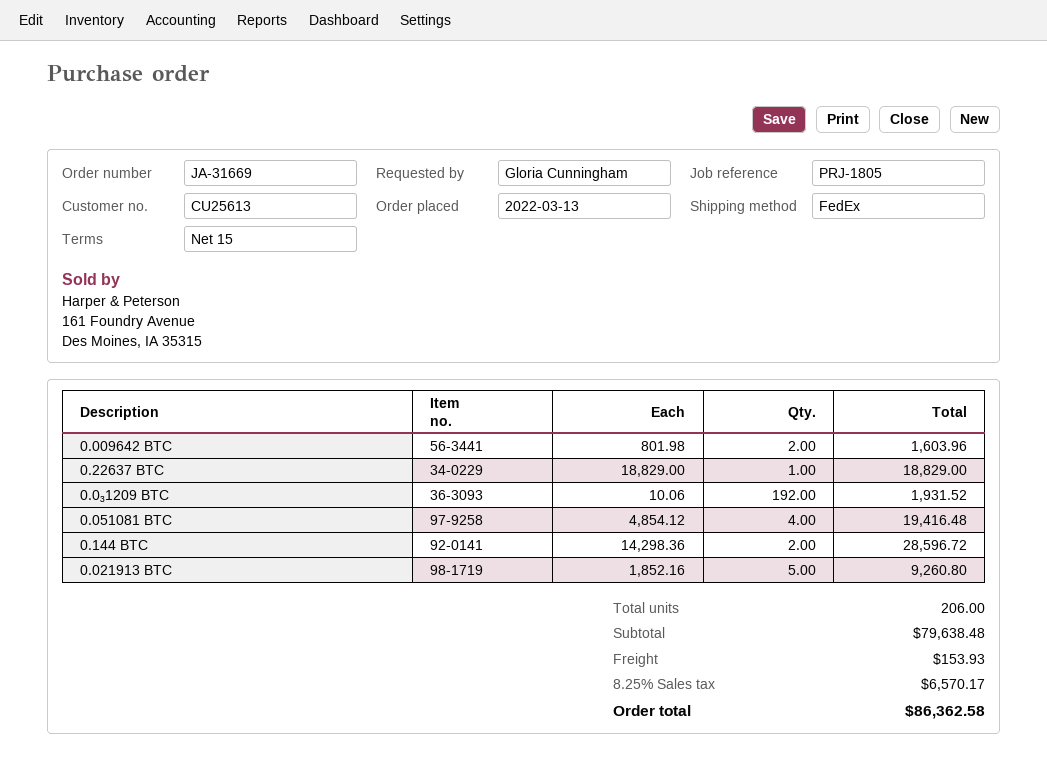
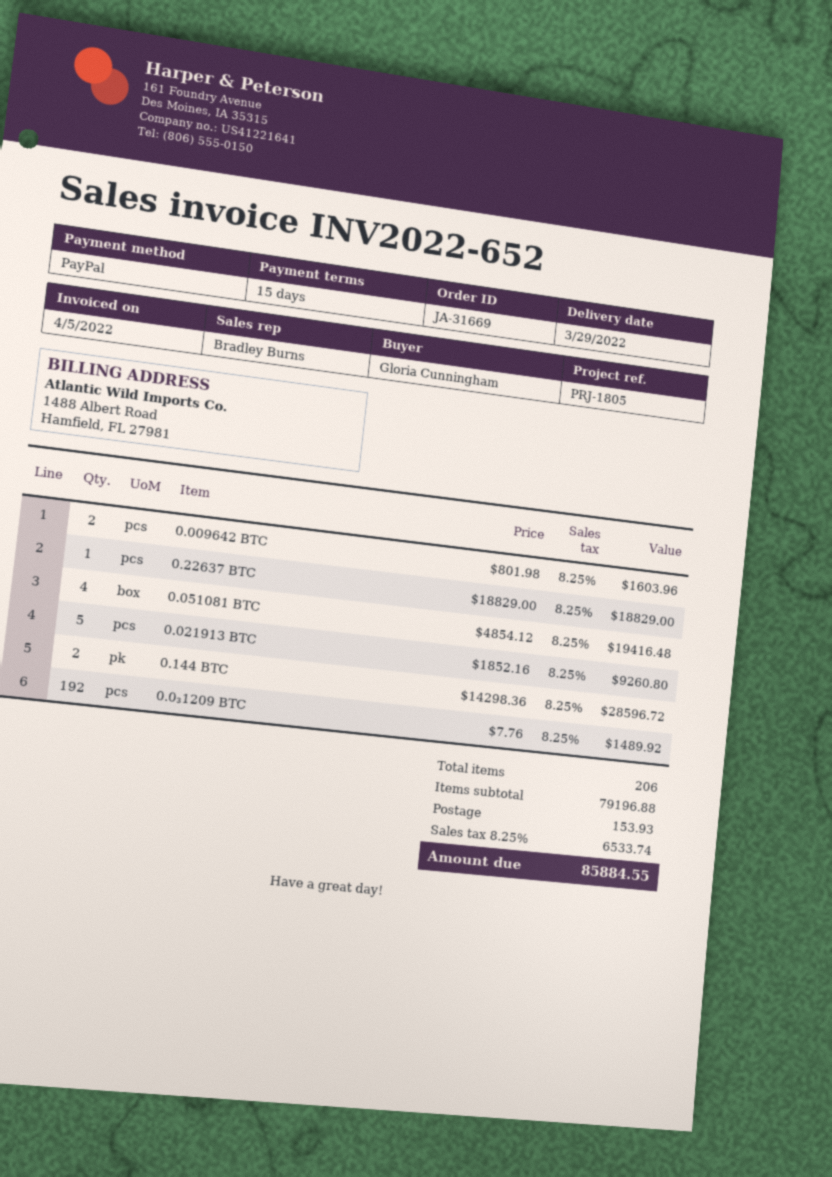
0.0₃1209 BTC: 192 x 10.06 = 1931.52 -> 192 x 7.76 = 1489.92
subtotal: 79638.48 -> 79196.88
tax: 8.25% = 6570.17 -> 8.25% = 6533.74
total: 86362.58 -> 85884.55

